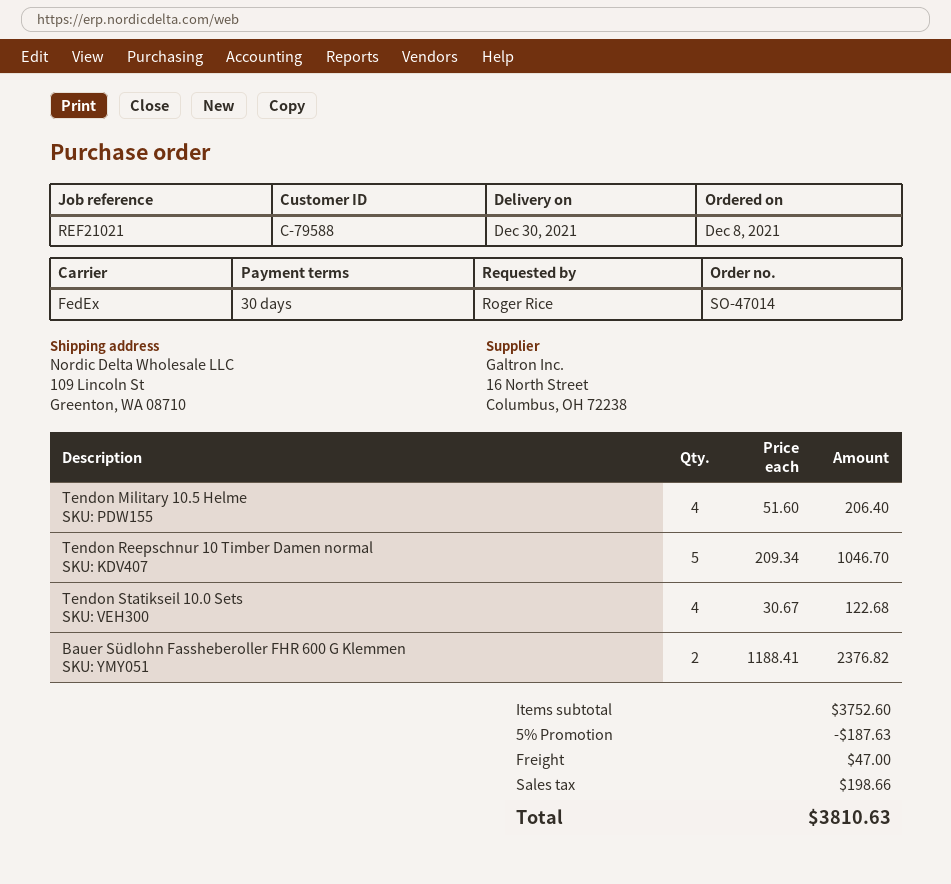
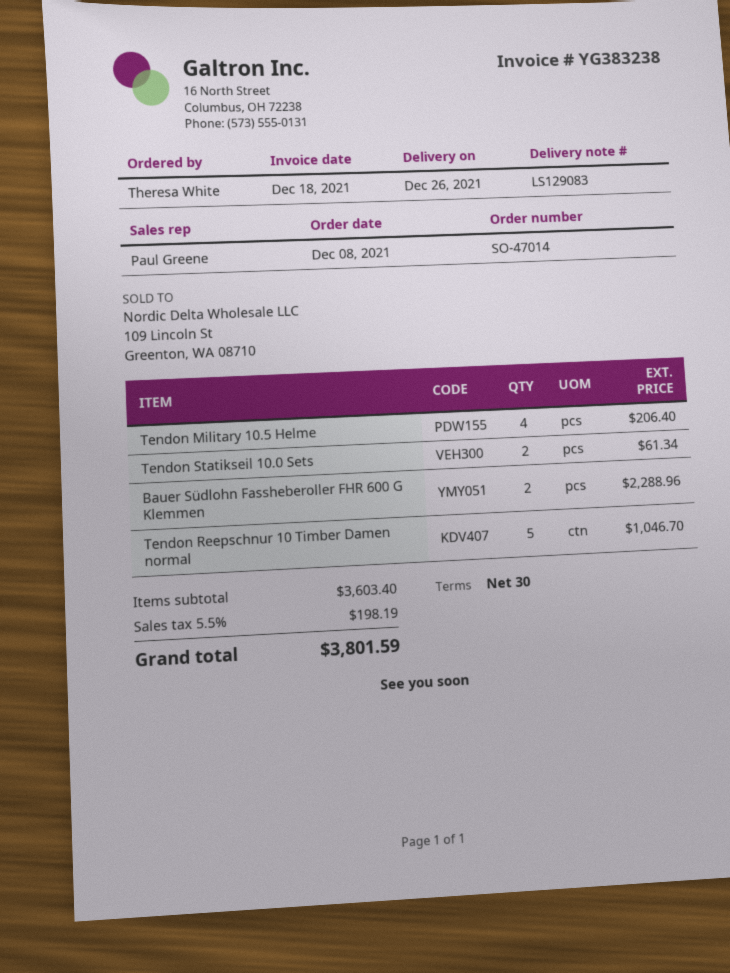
delivery date: 2021-12-30 -> 2021-12-26
ordered by: Roger Rice -> Theresa White
Tendon Statikseil 10.0 Sets: 4 for 122.68 -> 2 for 61.34
Bauer Südlohn Fassheberoller FHR 600 G Klemmen: 2 for 2376.82 -> 2 for 2288.96
subtotal: 3752.60 -> 3603.40
discount: 5% = 187.63 -> none
shipping: 47.00 -> none
tax: 198.66 -> 198.19
total: 3810.63 -> 3801.59

